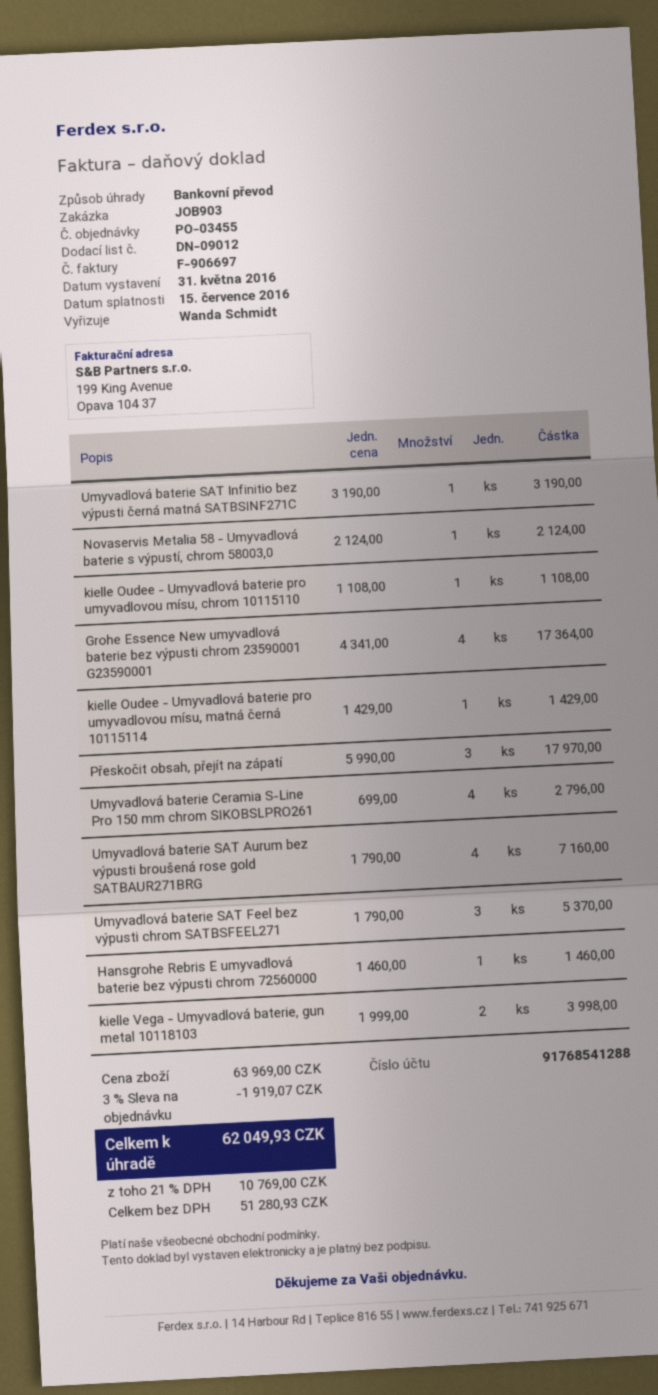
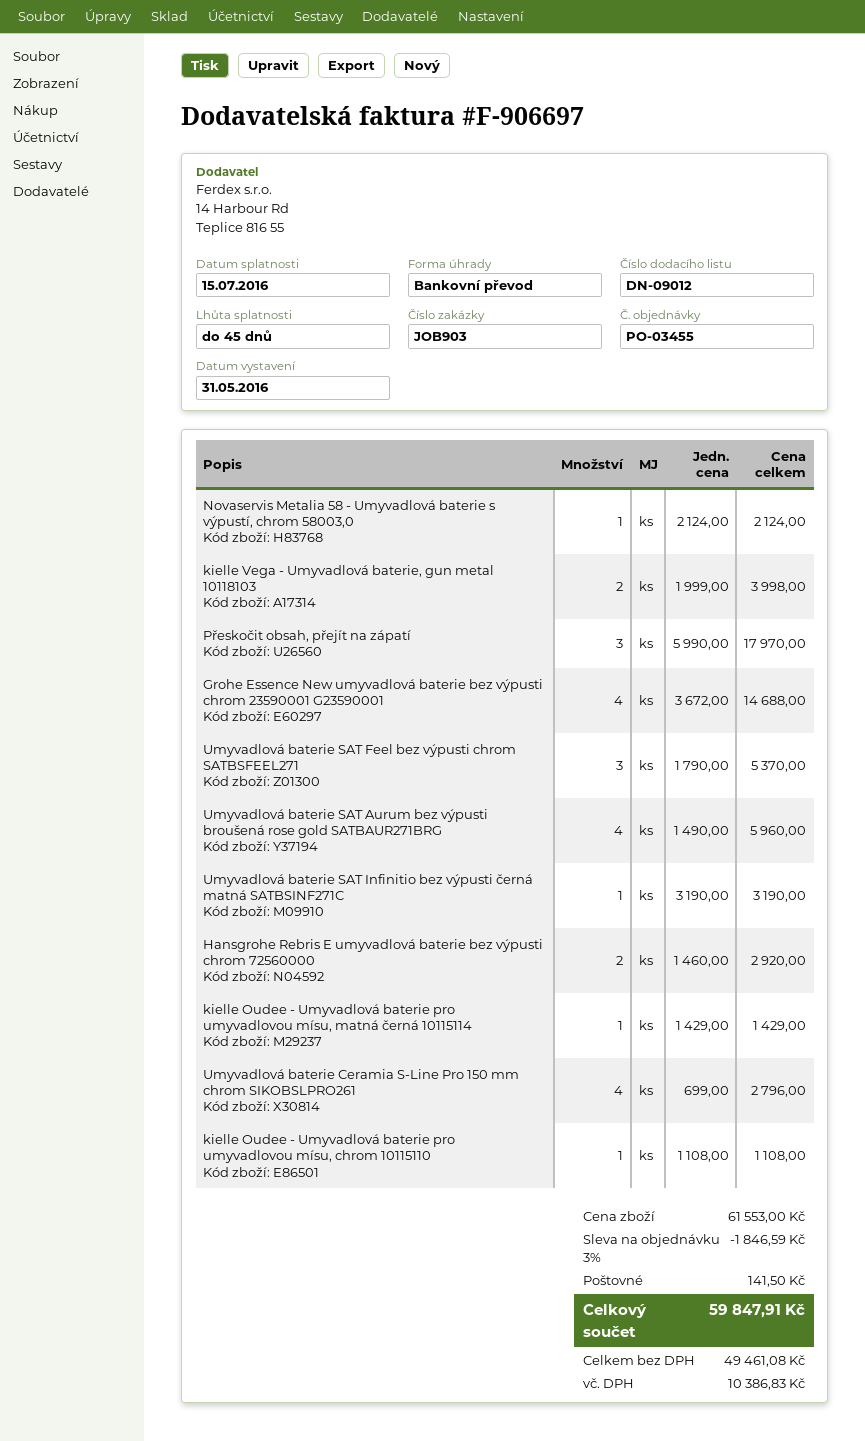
Grohe Essence New umyvadlová baterie bez výpusti chrom 23590001 G23590001: 4 x 4341.00 = 17364.00 -> 4 x 3672.00 = 14688.00
Umyvadlová baterie SAT Aurum bez výpusti broušená rose gold SATBAUR271BRG: 4 x 1790.00 = 7160.00 -> 4 x 1490.00 = 5960.00
Hansgrohe Rebris E umyvadlová baterie bez výpusti chrom 72560000: 1 x 1460.00 = 1460.00 -> 2 x 1460.00 = 2920.00
subtotal: 63969.00 -> 61553.00
discount: 3% = 1919.07 -> 3% = 1846.59
shipping: none -> 141.50
net: 51280.93 -> 49461.08
tax: 10769.00 -> 10386.83
total: 62049.93 -> 59847.91

